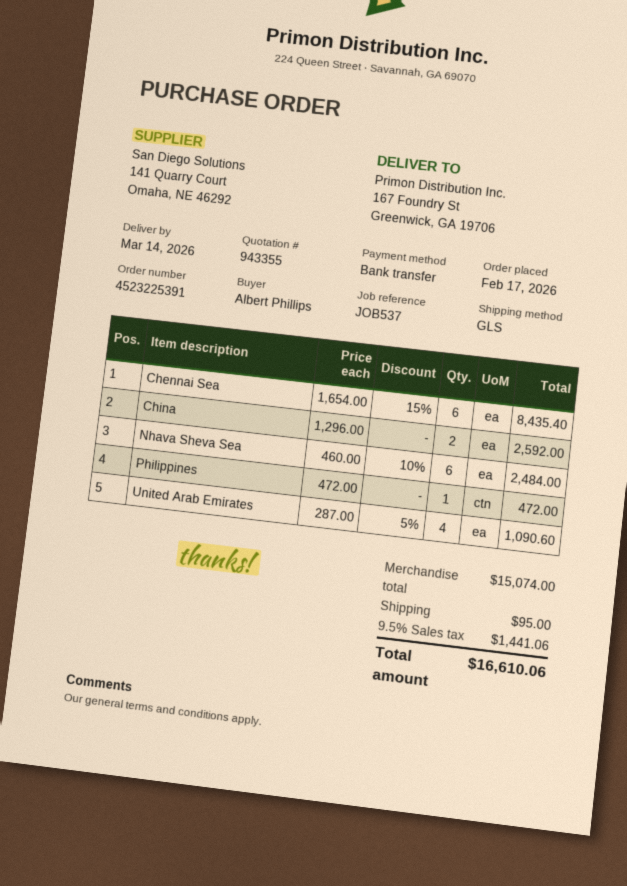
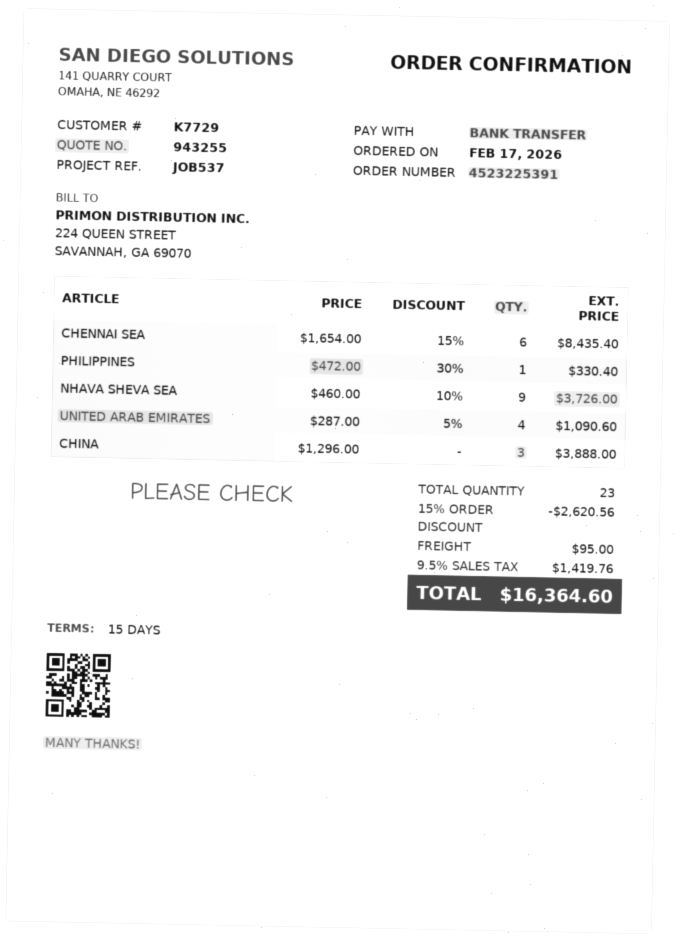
quote number: 943355 -> 943255
China: 2 x 1296.00 = 2592.00 -> 3 x 1296.00 = 3888.00
Nhava Sheva Sea: 6 x 460.00 - 10% = 2484.00 -> 9 x 460.00 - 10% = 3726.00
Philippines: 1 x 472.00 = 472.00 -> 1 x 472.00 - 30% = 330.40
discount: none -> 15% = 2620.56
tax: 9.5% = 1441.06 -> 9.5% = 1419.76
total: 16610.06 -> 16364.60

